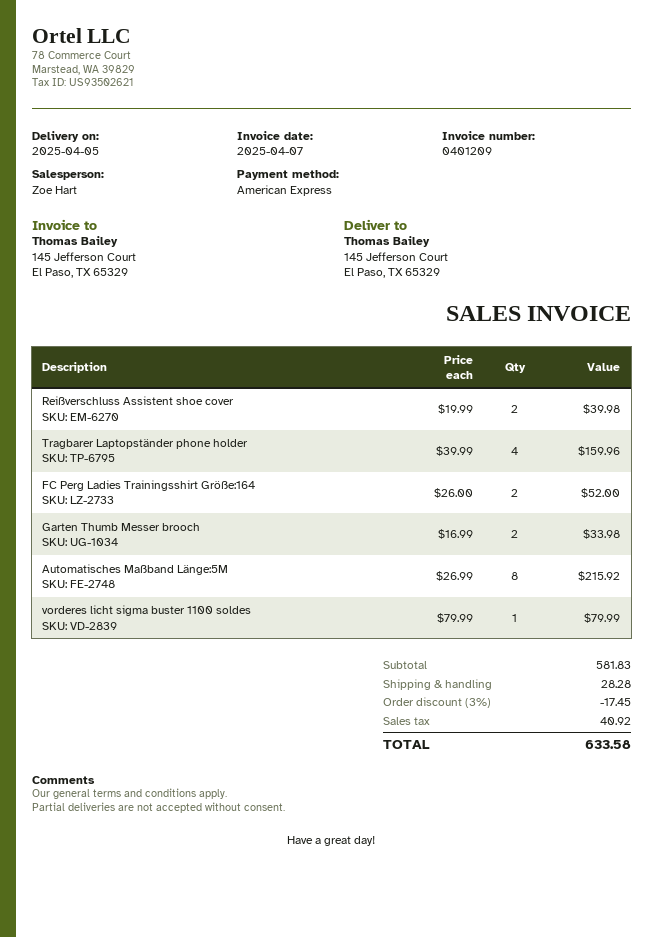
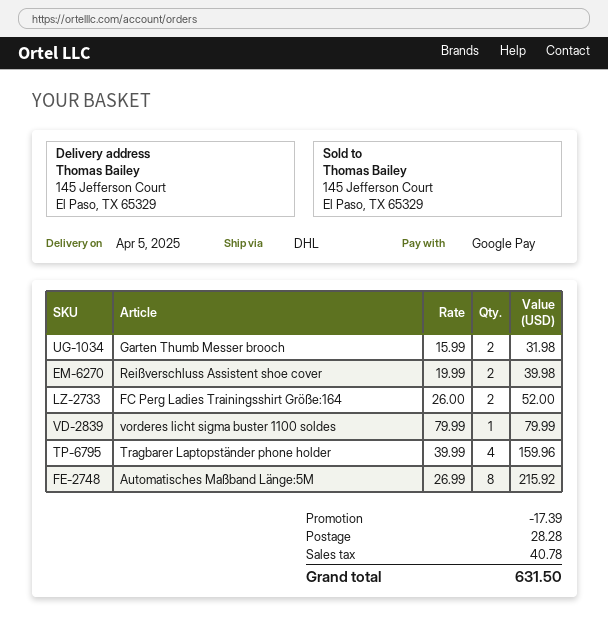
payment method: American Express -> Google Pay
Garten Thumb Messer brooch: 2 x 16.99 = 33.98 -> 2 x 15.99 = 31.98
discount: 17.45 -> 17.39
tax: 40.92 -> 40.78
total: 633.58 -> 631.50

